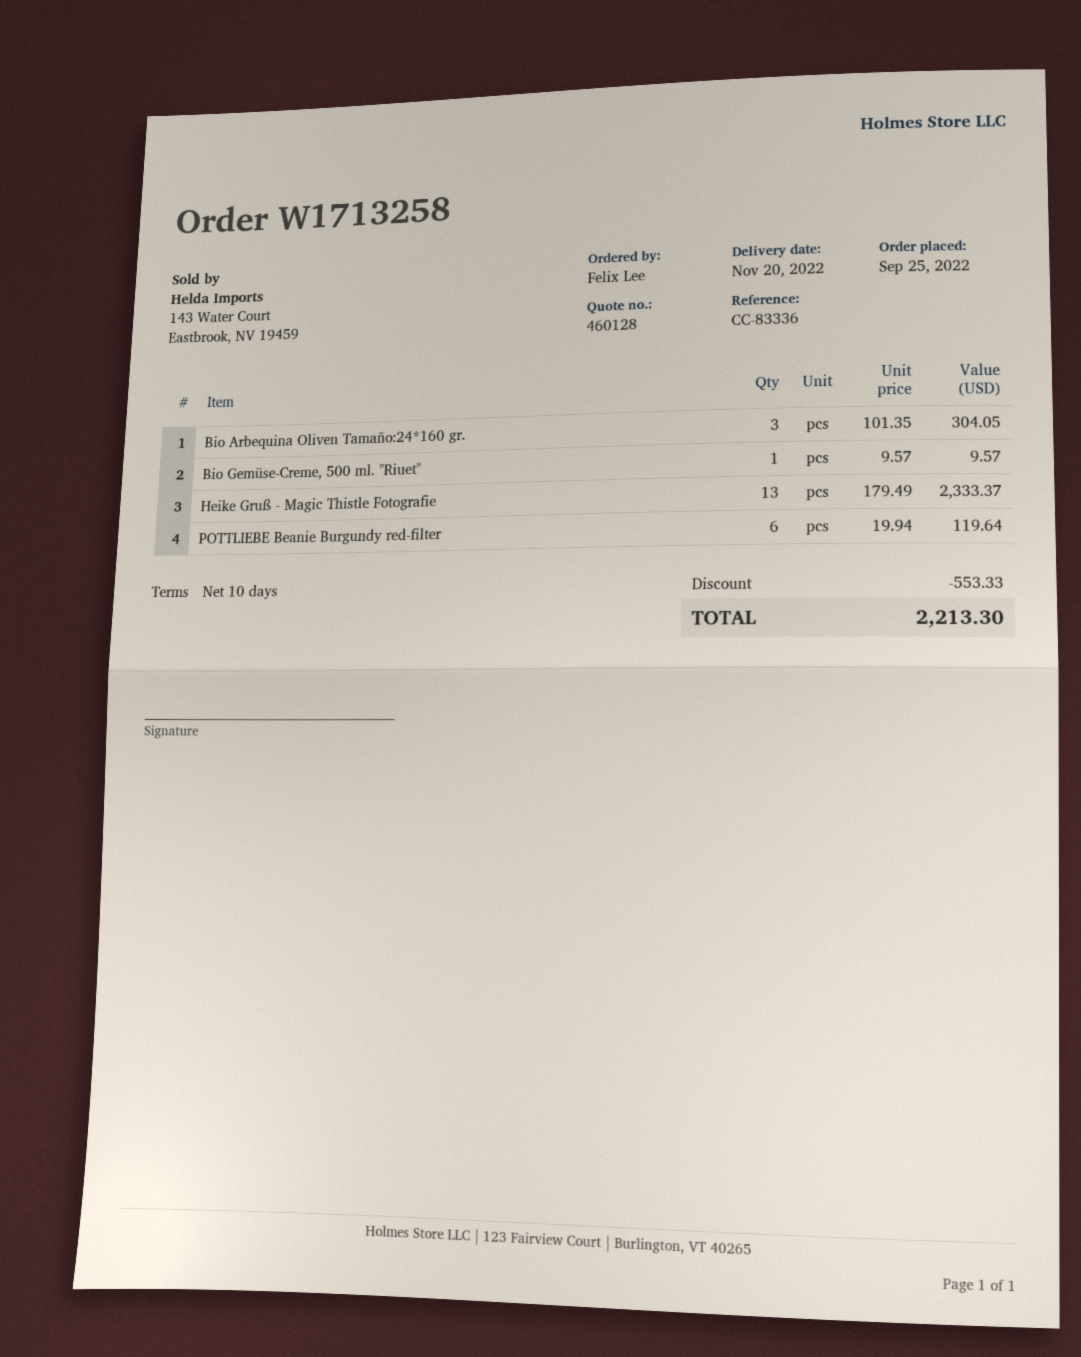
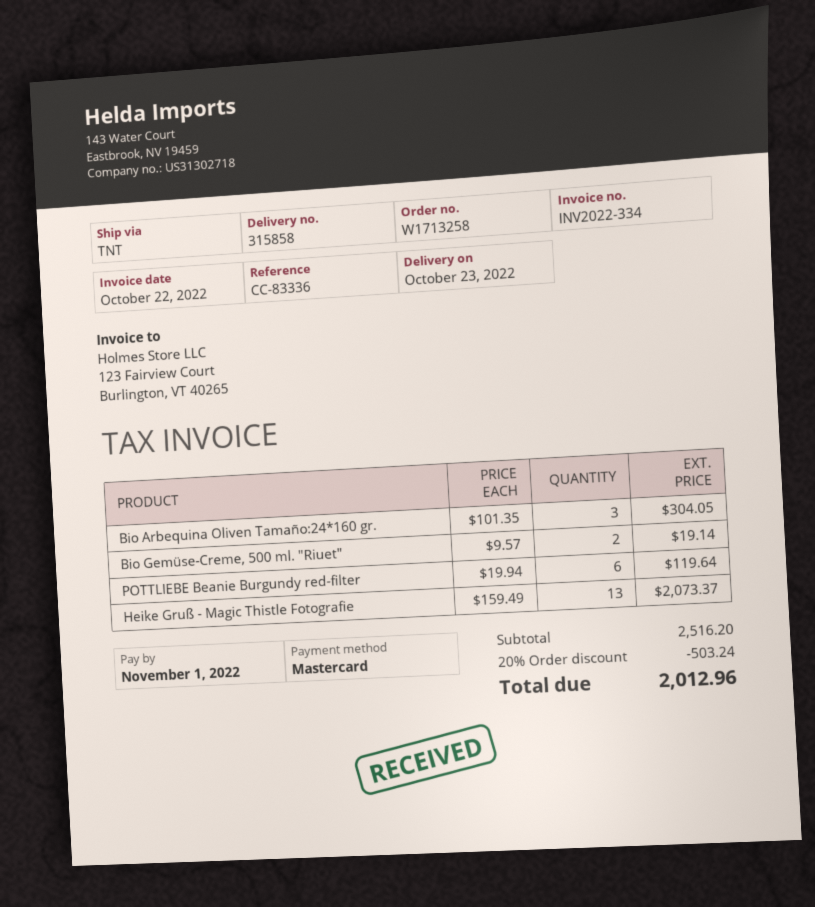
delivery date: 2022-11-20 -> 2022-10-23
Bio Gemüse-Creme, 500 ml. "Riuet": 1 x 9.57 = 9.57 -> 2 x 9.57 = 19.14
Heike Gruß - Magic Thistle Fotografie: 13 x 179.49 = 2333.37 -> 13 x 159.49 = 2073.37
discount: 553.33 -> 503.24
total: 2213.30 -> 2012.96

